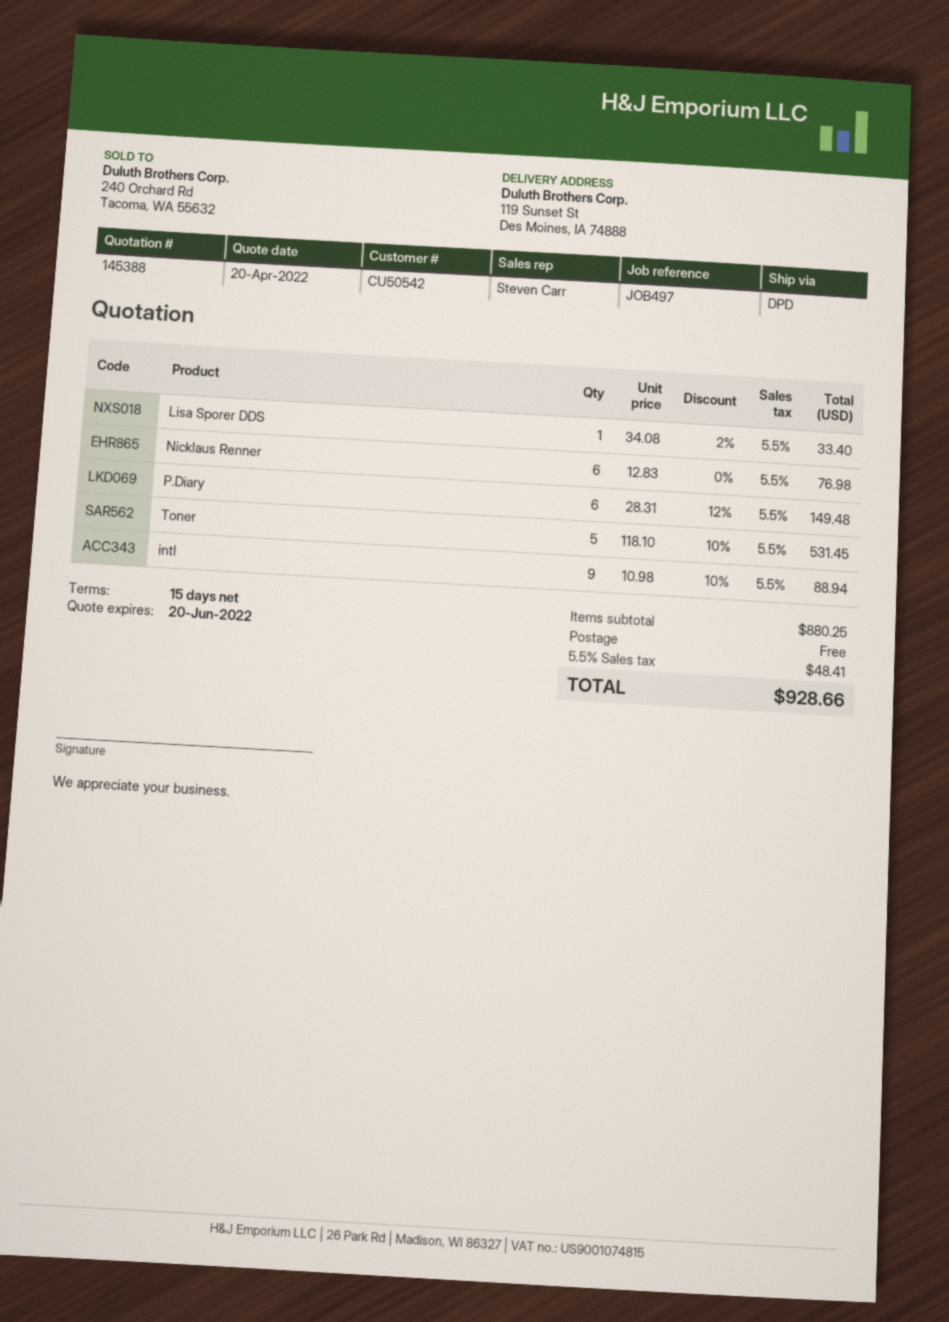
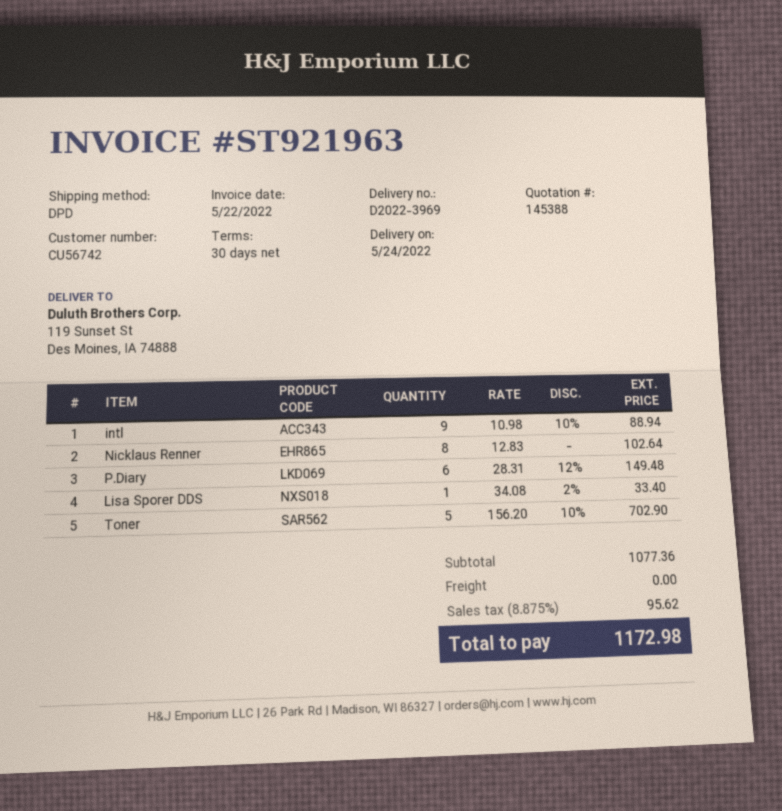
payment terms: 15 days -> 30 days
customer number: CU50542 -> CU56742
Nicklaus Renner: 6 x 12.83 = 76.98 -> 8 x 12.83 = 102.64
Toner: 5 x 118.10 - 10% = 531.45 -> 5 x 156.20 - 10% = 702.90
subtotal: 880.25 -> 1077.36
tax: 5.5% = 48.41 -> 8.875% = 95.62
total: 928.66 -> 1172.98

